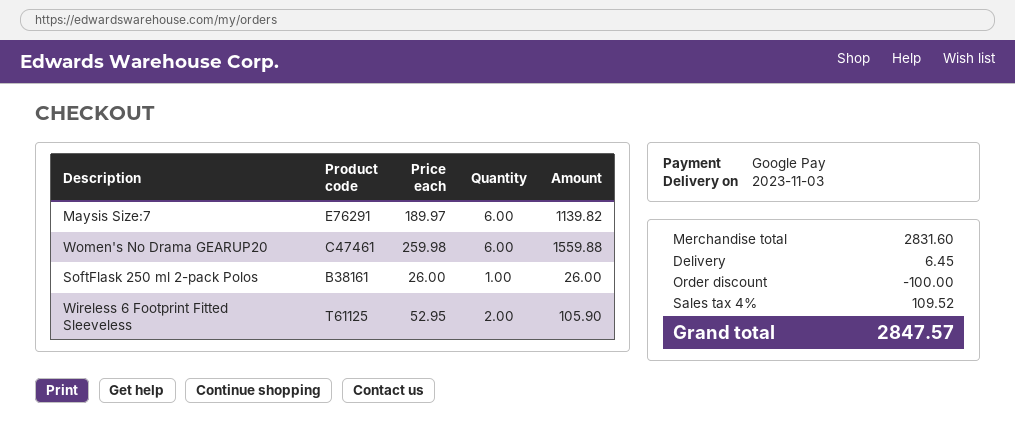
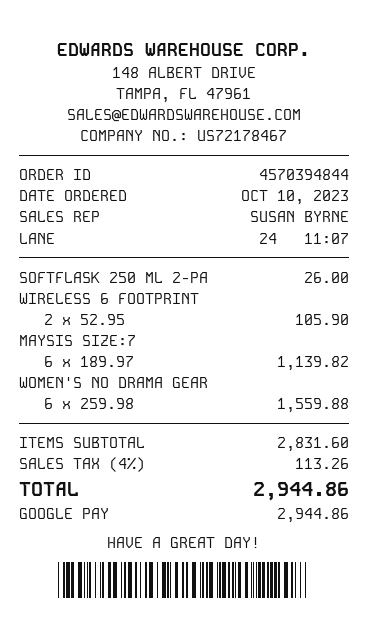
discount: 100.00 -> none
shipping: 6.45 -> none
tax: 4% = 109.52 -> 4% = 113.26
total: 2847.57 -> 2944.86

